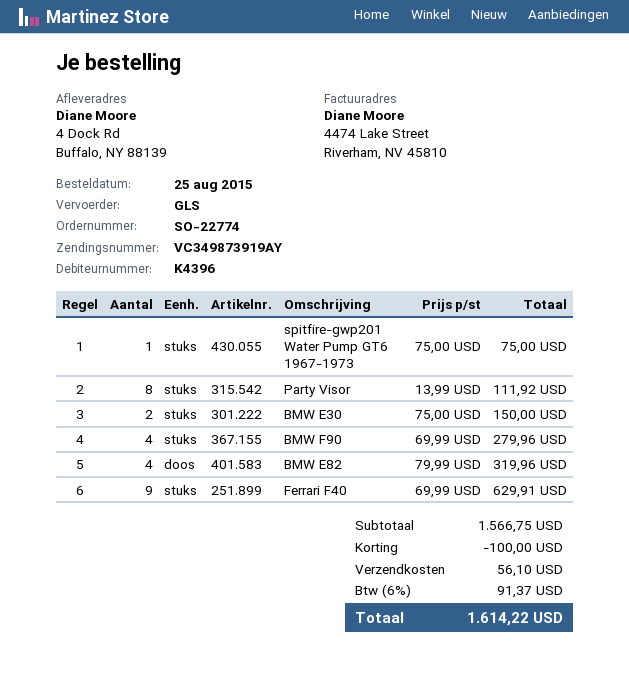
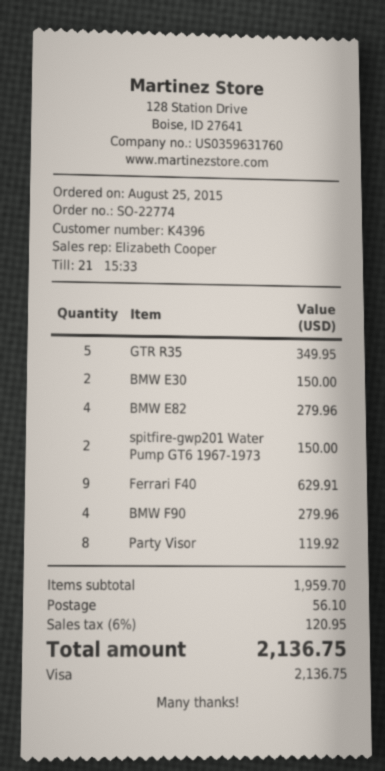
spitfire-gwp201 Water Pump GT6 1967-1973: 1 for 75.00 -> 2 for 150.00
Party Visor: 8 for 111.92 -> 8 for 119.92
BMW E82: 4 for 319.96 -> 4 for 279.96
GTR R35: none -> 5 for 349.95
subtotal: 1566.75 -> 1959.70
discount: 100.00 -> none
tax: 6% = 91.37 -> 6% = 120.95
total: 1614.22 -> 2136.75

